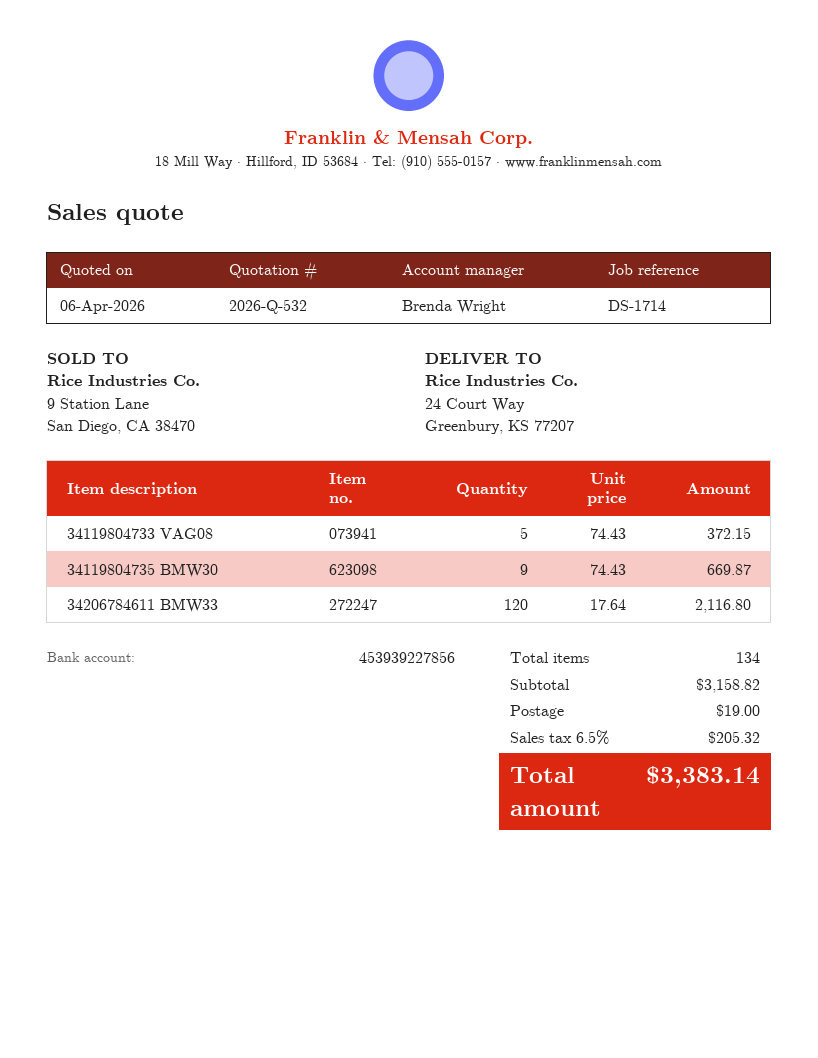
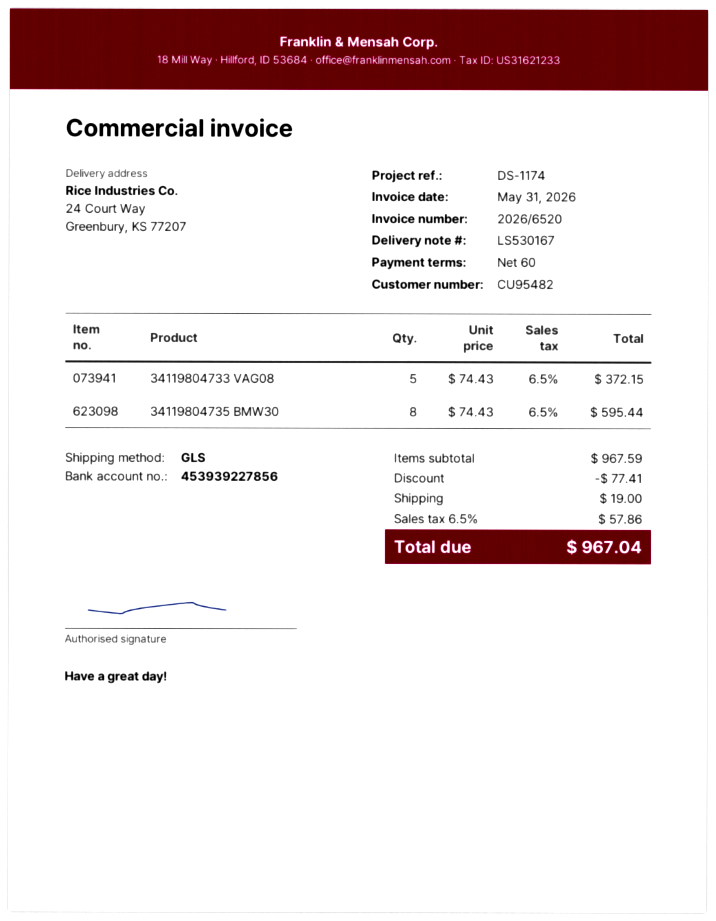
reference: DS-1714 -> DS-1174
34119804735 BMW30: 9 x 74.43 = 669.87 -> 8 x 74.43 = 595.44
34206784611 BMW33: 120 x 17.64 = 2116.80 -> none
subtotal: 3158.82 -> 967.59
discount: none -> 77.41
tax: 6.5% = 205.32 -> 6.5% = 57.86
total: 3383.14 -> 967.04

